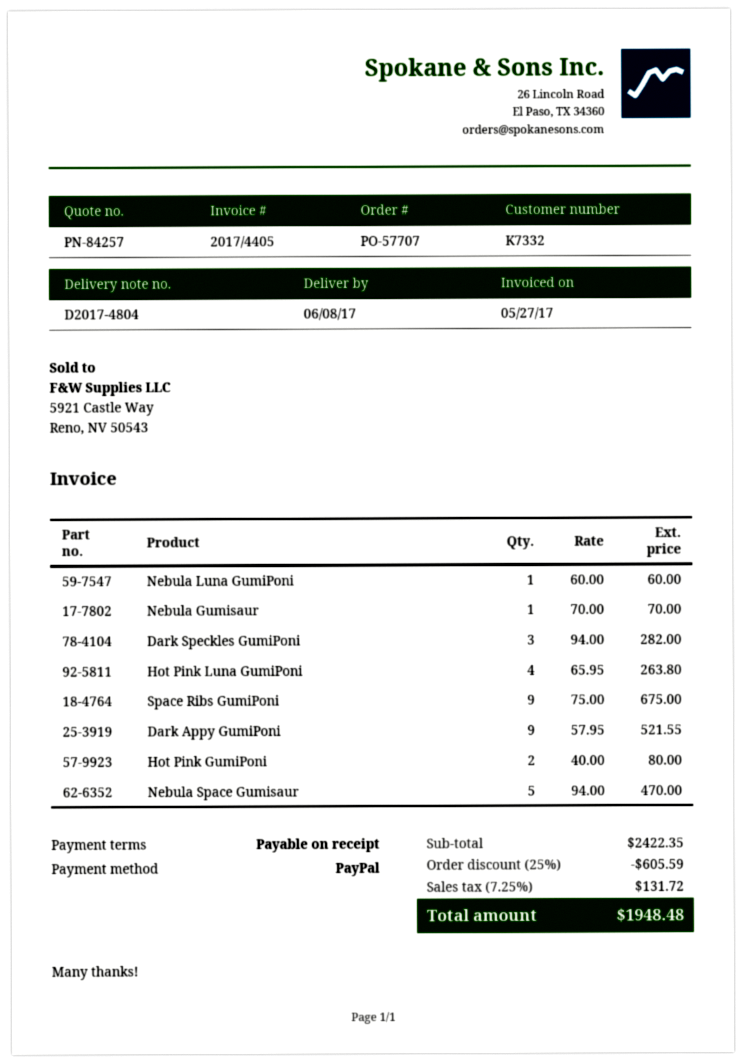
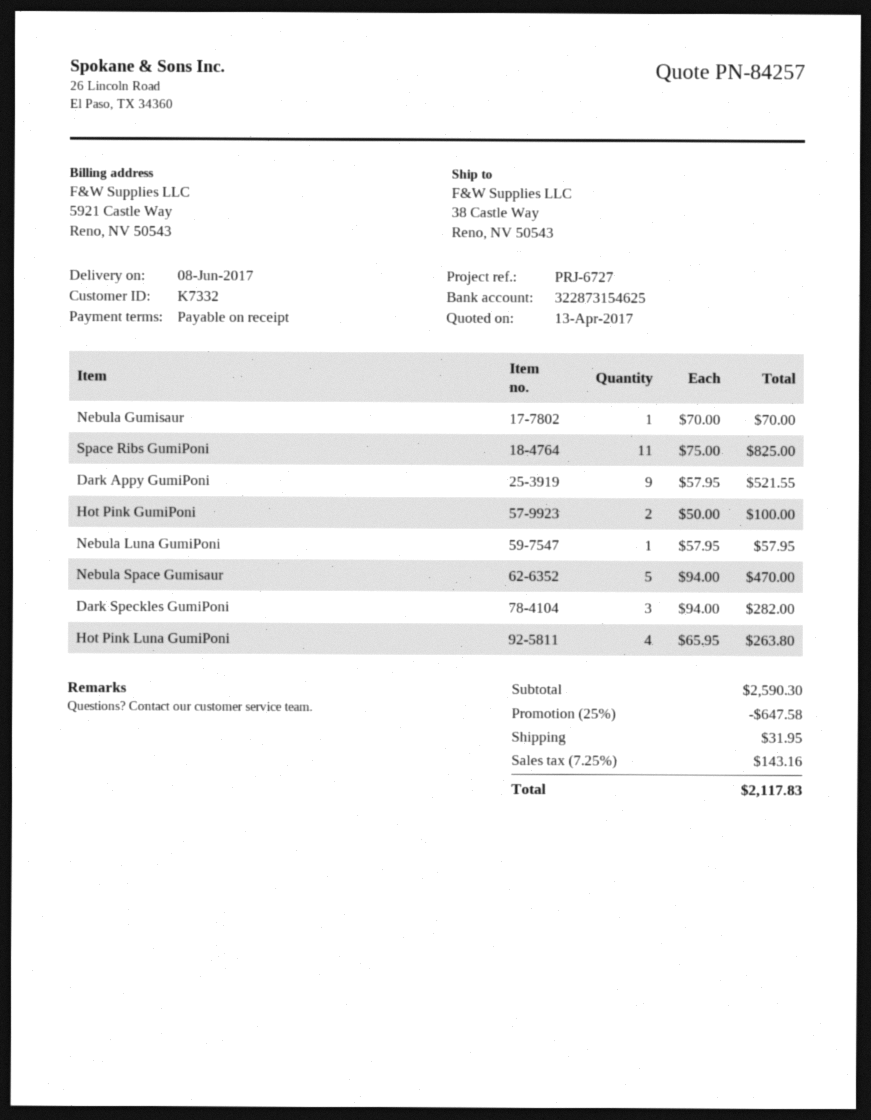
Nebula Luna GumiPoni: 1 x 60.00 = 60.00 -> 1 x 57.95 = 57.95
Space Ribs GumiPoni: 9 x 75.00 = 675.00 -> 11 x 75.00 = 825.00
Hot Pink GumiPoni: 2 x 40.00 = 80.00 -> 2 x 50.00 = 100.00
subtotal: 2422.35 -> 2590.30
discount: 25% = 605.59 -> 25% = 647.58
shipping: none -> 31.95
tax: 7.25% = 131.72 -> 7.25% = 143.16
total: 1948.48 -> 2117.83

